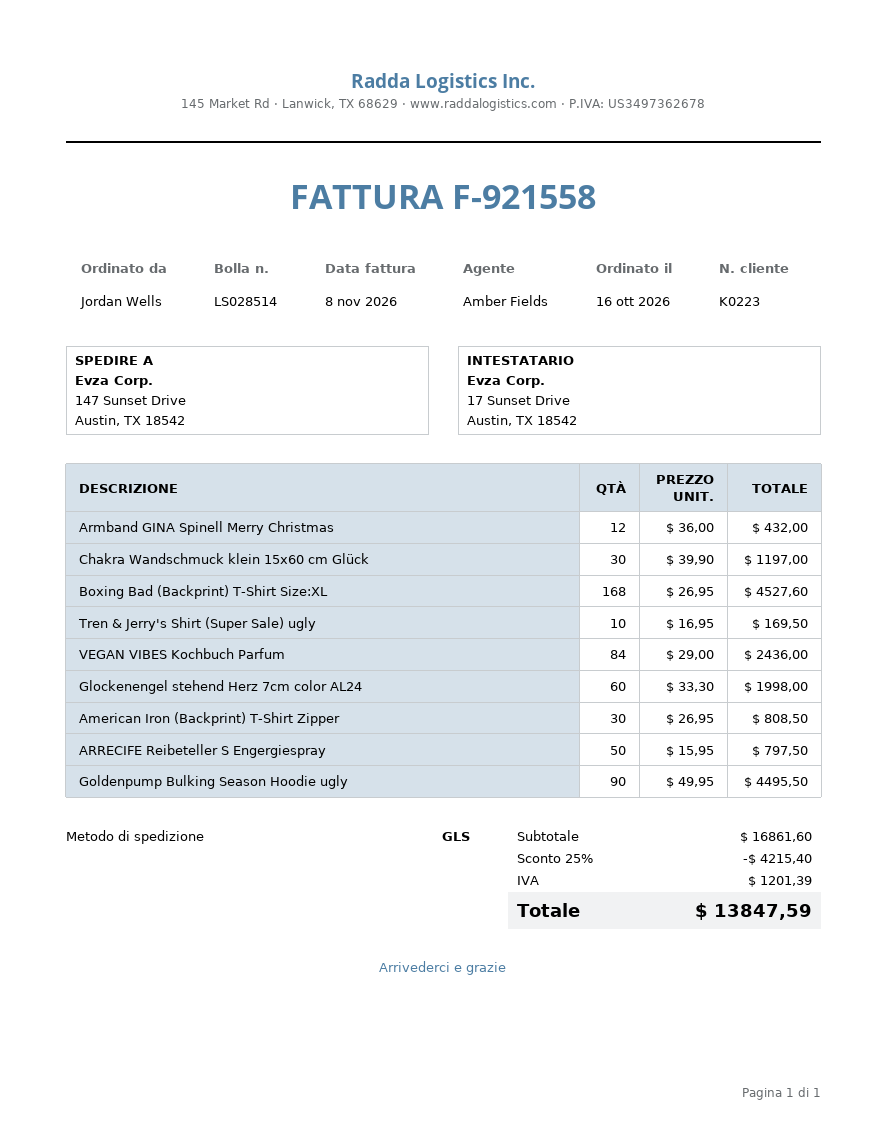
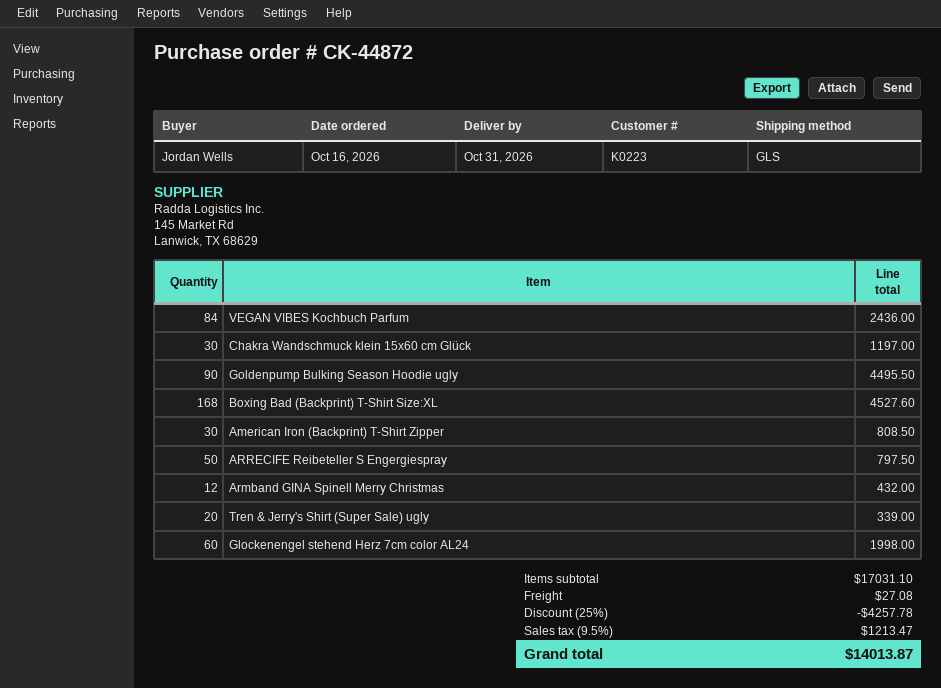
Tren & Jerry's Shirt (Super Sale) ugly: 10 for 169.50 -> 20 for 339.00
subtotal: 16861.60 -> 17031.10
discount: 25% = 4215.40 -> 25% = 4257.78
shipping: none -> 27.08
tax: 1201.39 -> 1213.47
total: 13847.59 -> 14013.87

